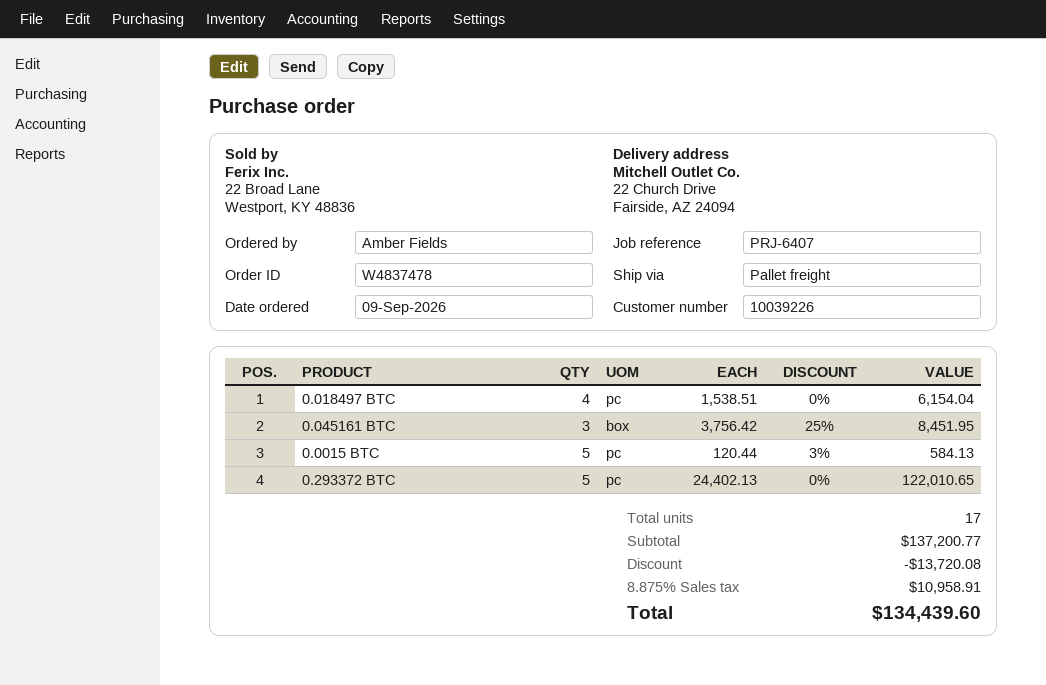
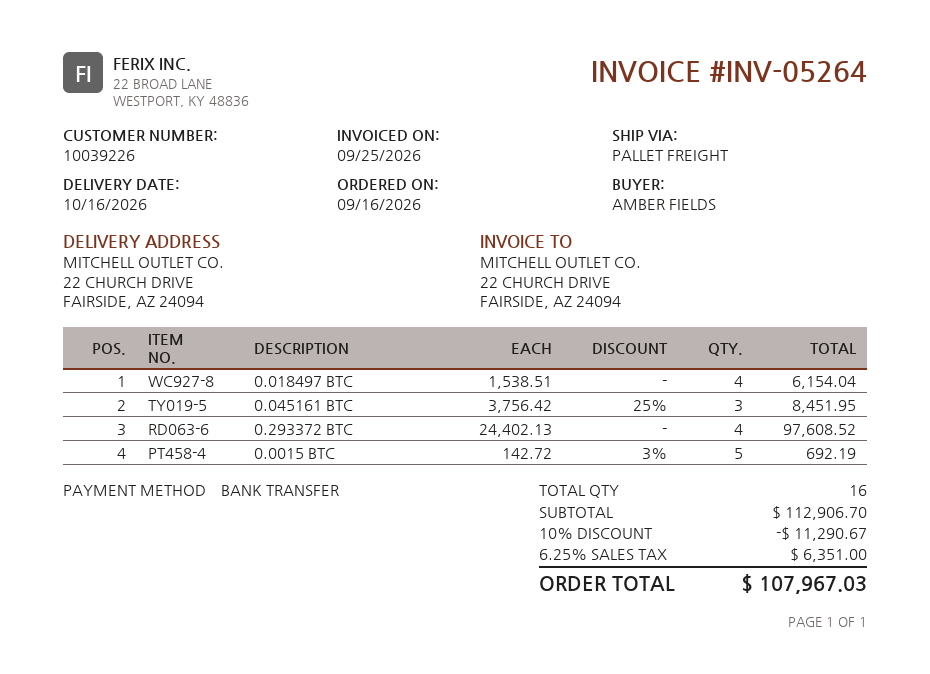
order date: 2026-09-09 -> 2026-09-16
0.0015 BTC: 5 x 120.44 - 3% = 584.13 -> 5 x 142.72 - 3% = 692.19
0.293372 BTC: 5 x 24402.13 = 122010.65 -> 4 x 24402.13 = 97608.52
total quantity: 17 -> 16
subtotal: 137200.77 -> 112906.70
discount: 13720.08 -> 11290.67
tax: 8.875% = 10958.91 -> 6.25% = 6351.00
total: 134439.60 -> 107967.03

